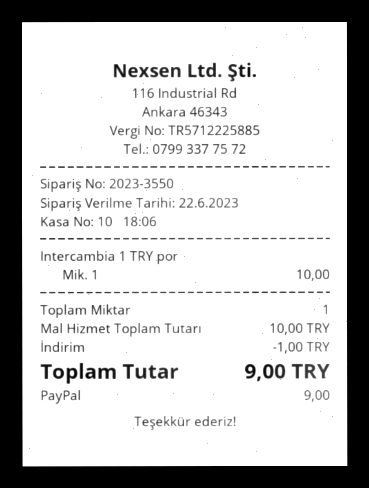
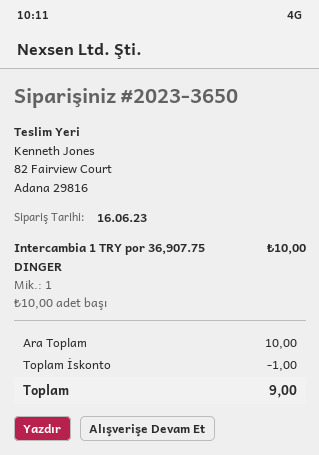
order number: 2023-3550 -> 2023-3650
order date: 2023-06-22 -> 2023-06-16

